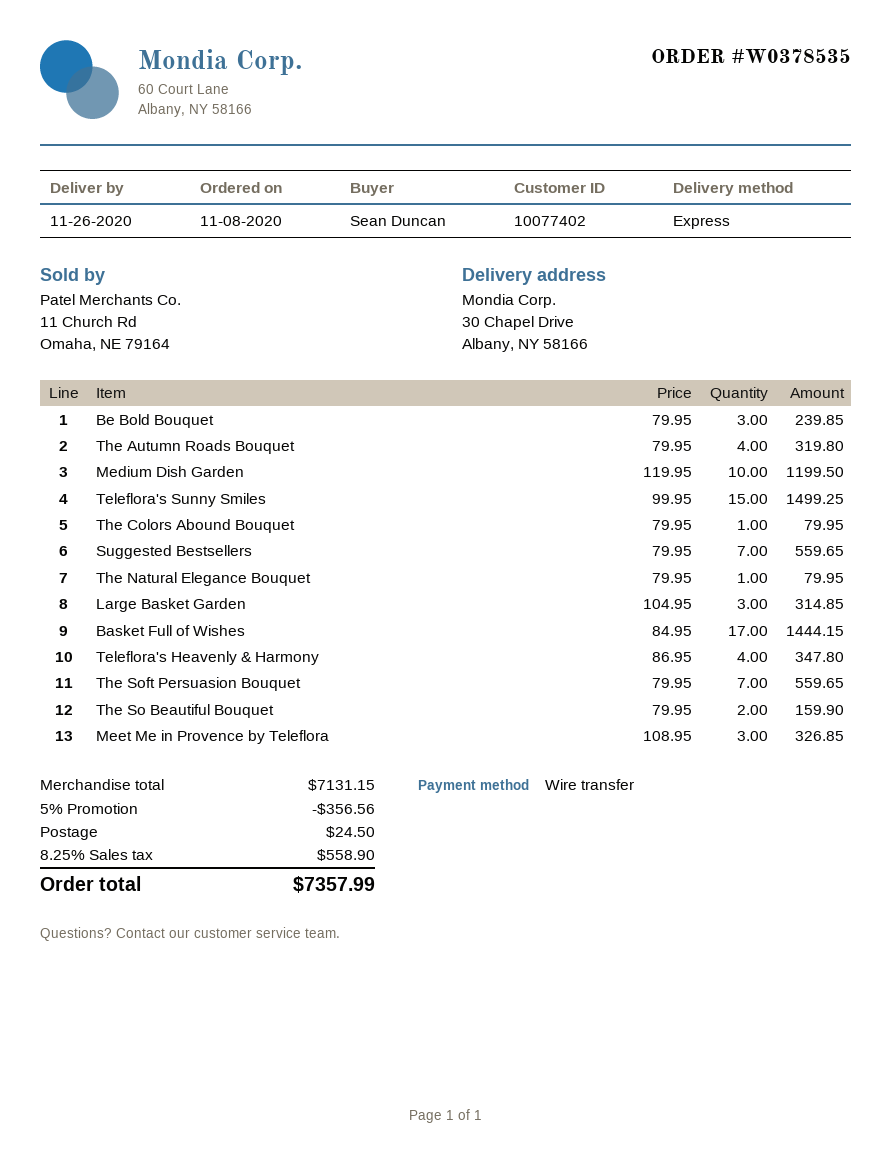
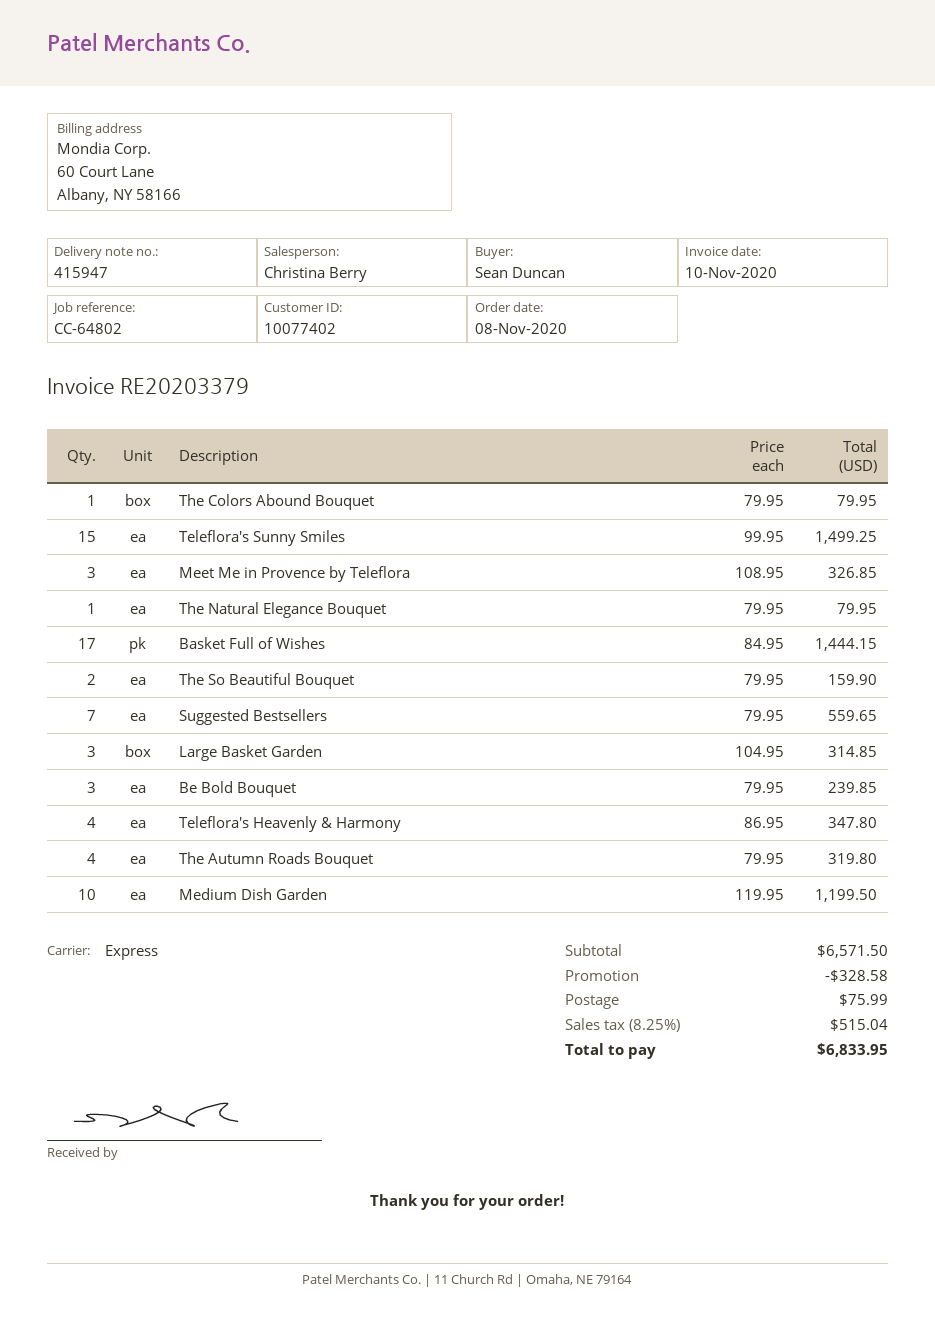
The Soft Persuasion Bouquet: 7 x 79.95 = 559.65 -> none
subtotal: 7131.15 -> 6571.50
discount: 356.56 -> 328.58
shipping: 24.50 -> 75.99
tax: 8.25% = 558.90 -> 8.25% = 515.04
total: 7357.99 -> 6833.95

